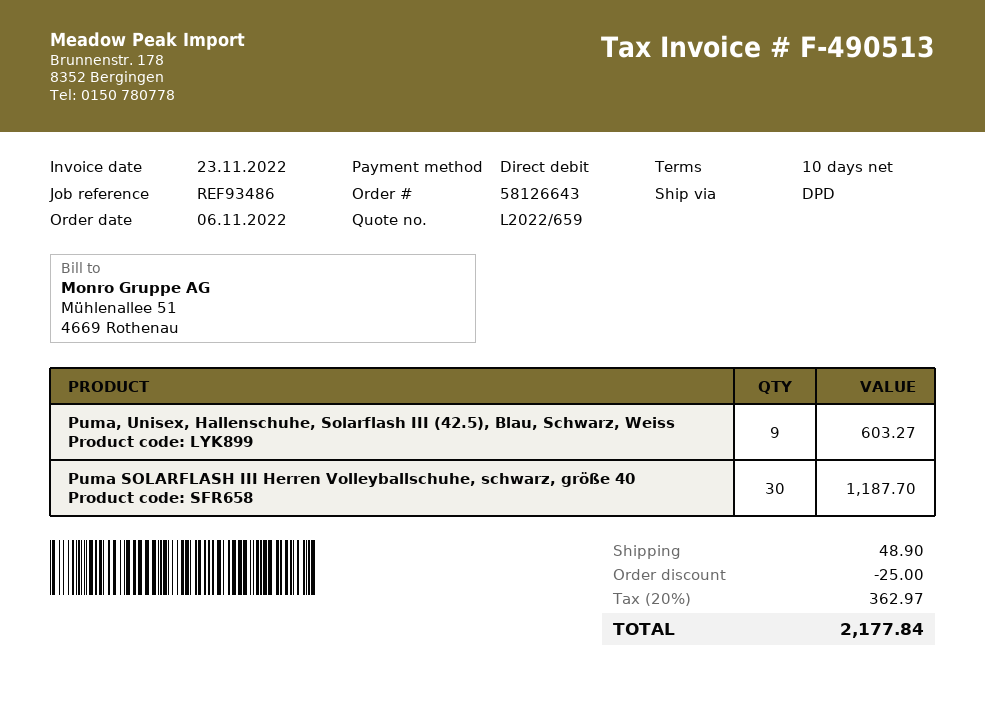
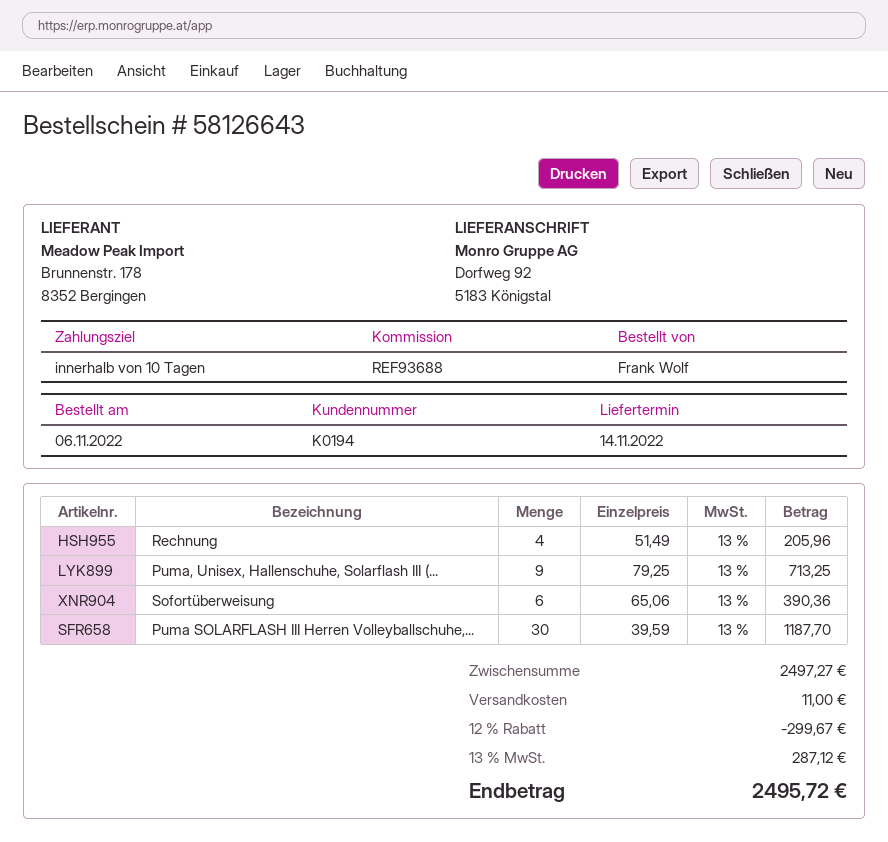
reference: REF93486 -> REF93688
Puma, Unisex, Hallenschuhe, Solarflash III (42.5), Blau, Schwarz, Weiss: 9 for 603.27 -> 9 for 713.25
Rechnung: none -> 4 for 205.96
Sofortüberweisung: none -> 6 for 390.36
discount: 25.00 -> 299.67
shipping: 48.90 -> 11.00
tax: 20% = 362.97 -> 13% = 287.12
total: 2177.84 -> 2495.72

